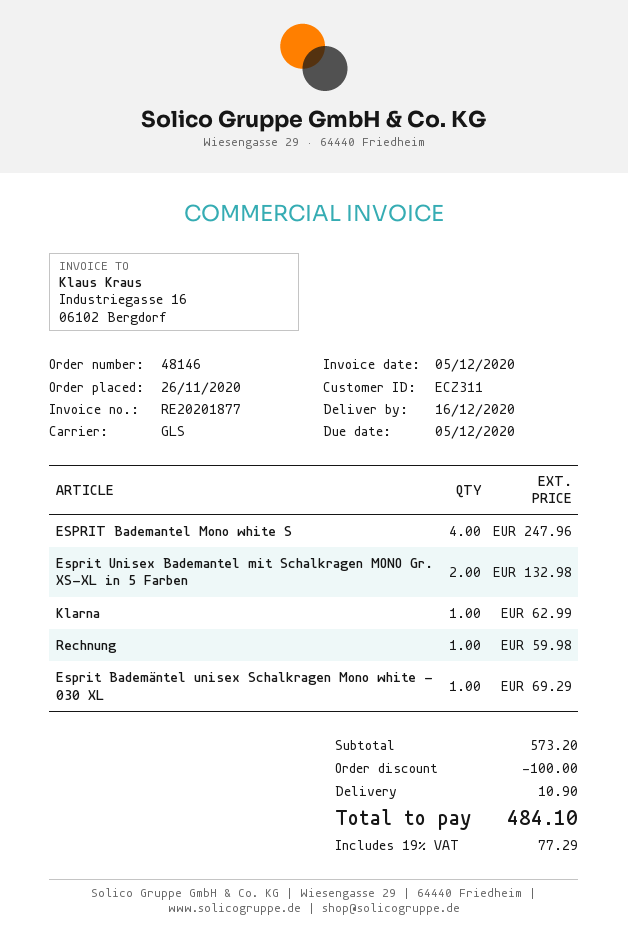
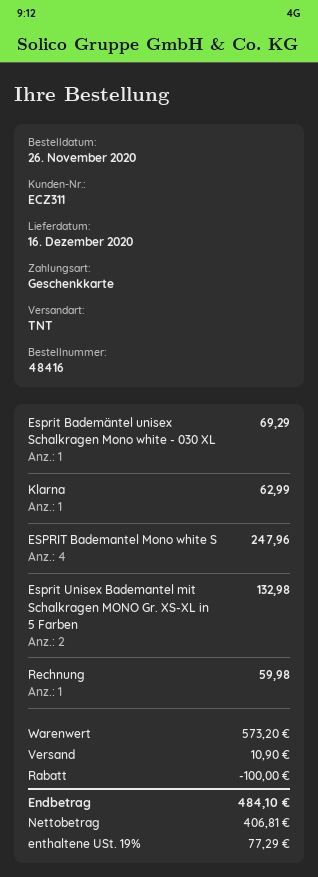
order number: 48146 -> 48416
shipping method: GLS -> TNT

